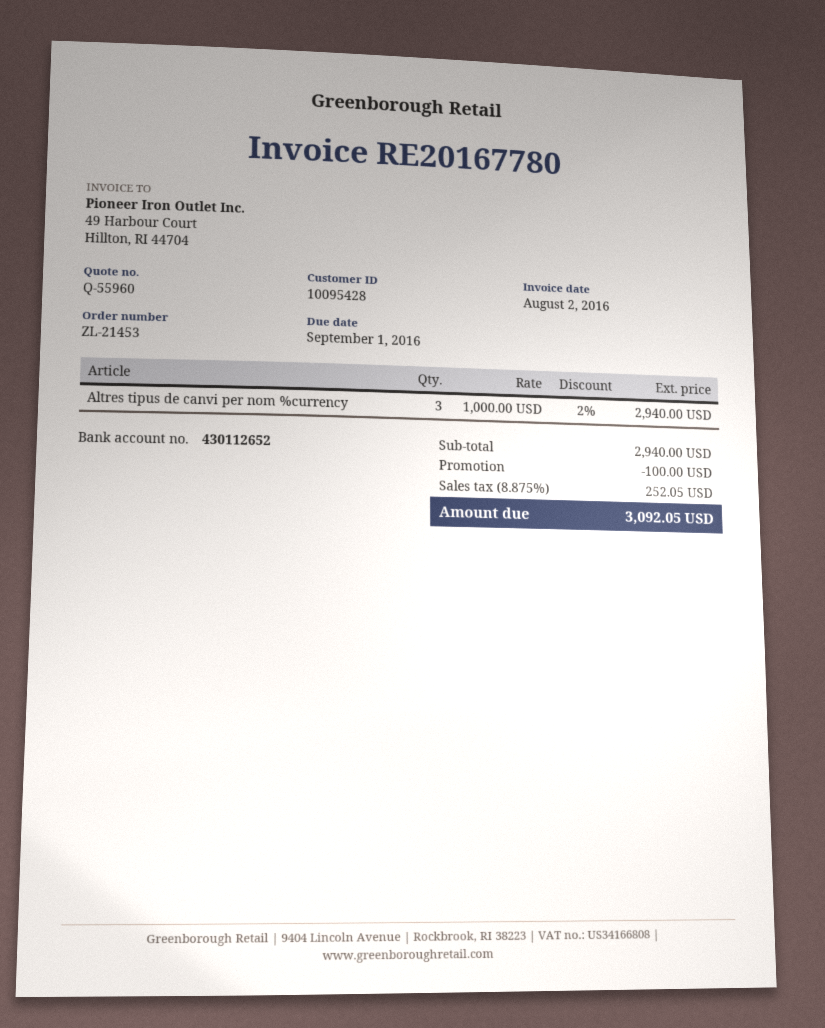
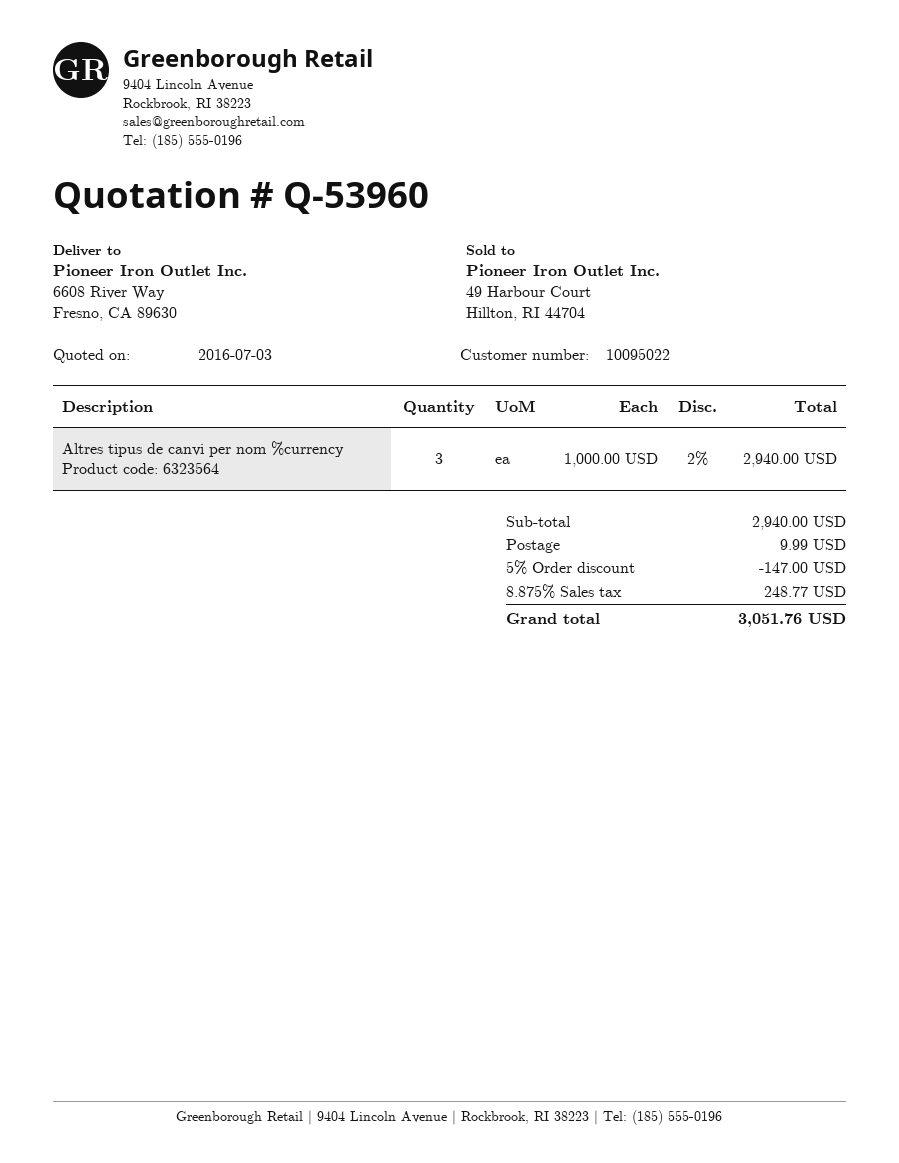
quote number: Q-55960 -> Q-53960
customer number: 10095428 -> 10095022
discount: 100.00 -> 147.00
shipping: none -> 9.99
tax: 8.875% = 252.05 -> 8.875% = 248.77
total: 3092.05 -> 3051.76

